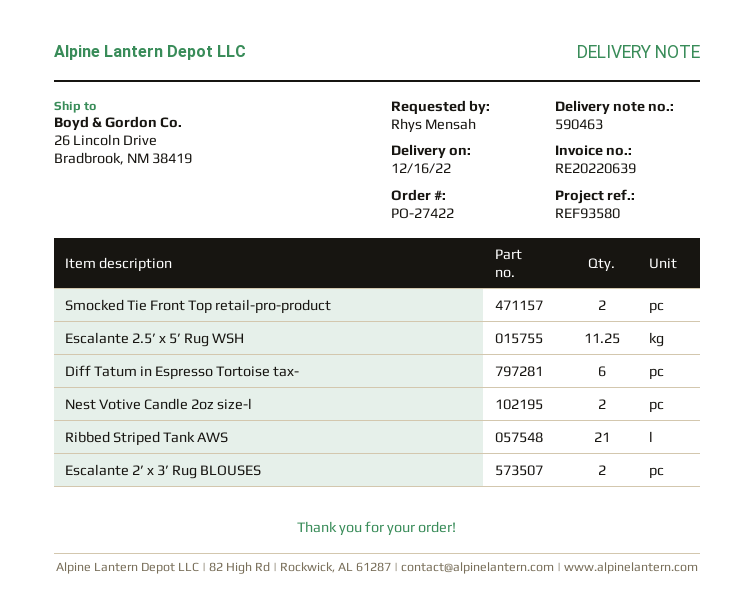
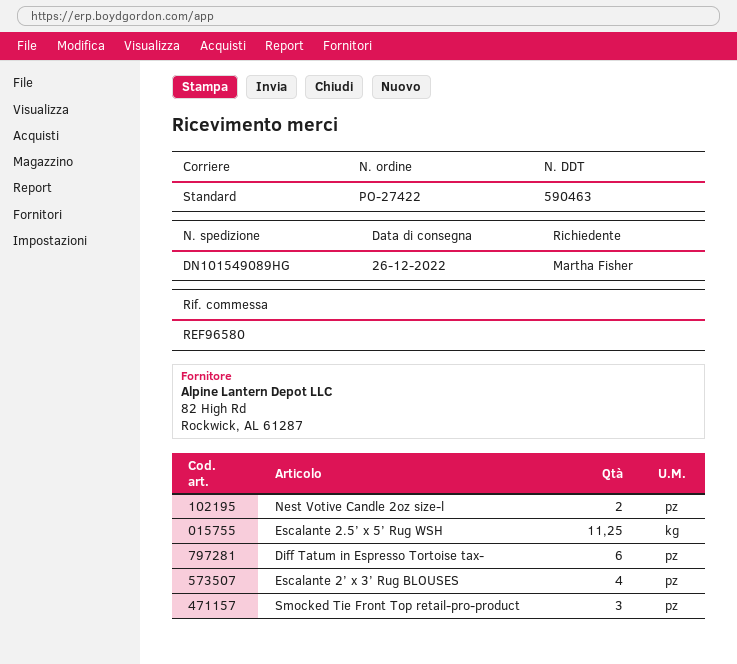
delivery date: 2022-12-16 -> 2022-12-26
reference: REF93580 -> REF96580
ordered by: Rhys Mensah -> Martha Fisher
Smocked Tie Front Top retail-pro-product: 2 -> 3
Ribbed Striped Tank AWS: 21 -> none
Escalante 2’ x 3’ Rug BLOUSES: 2 -> 4

